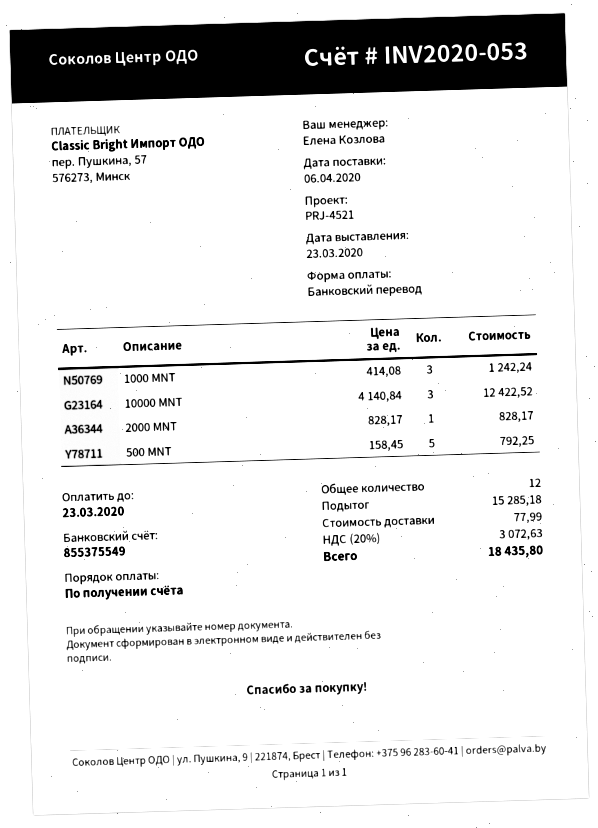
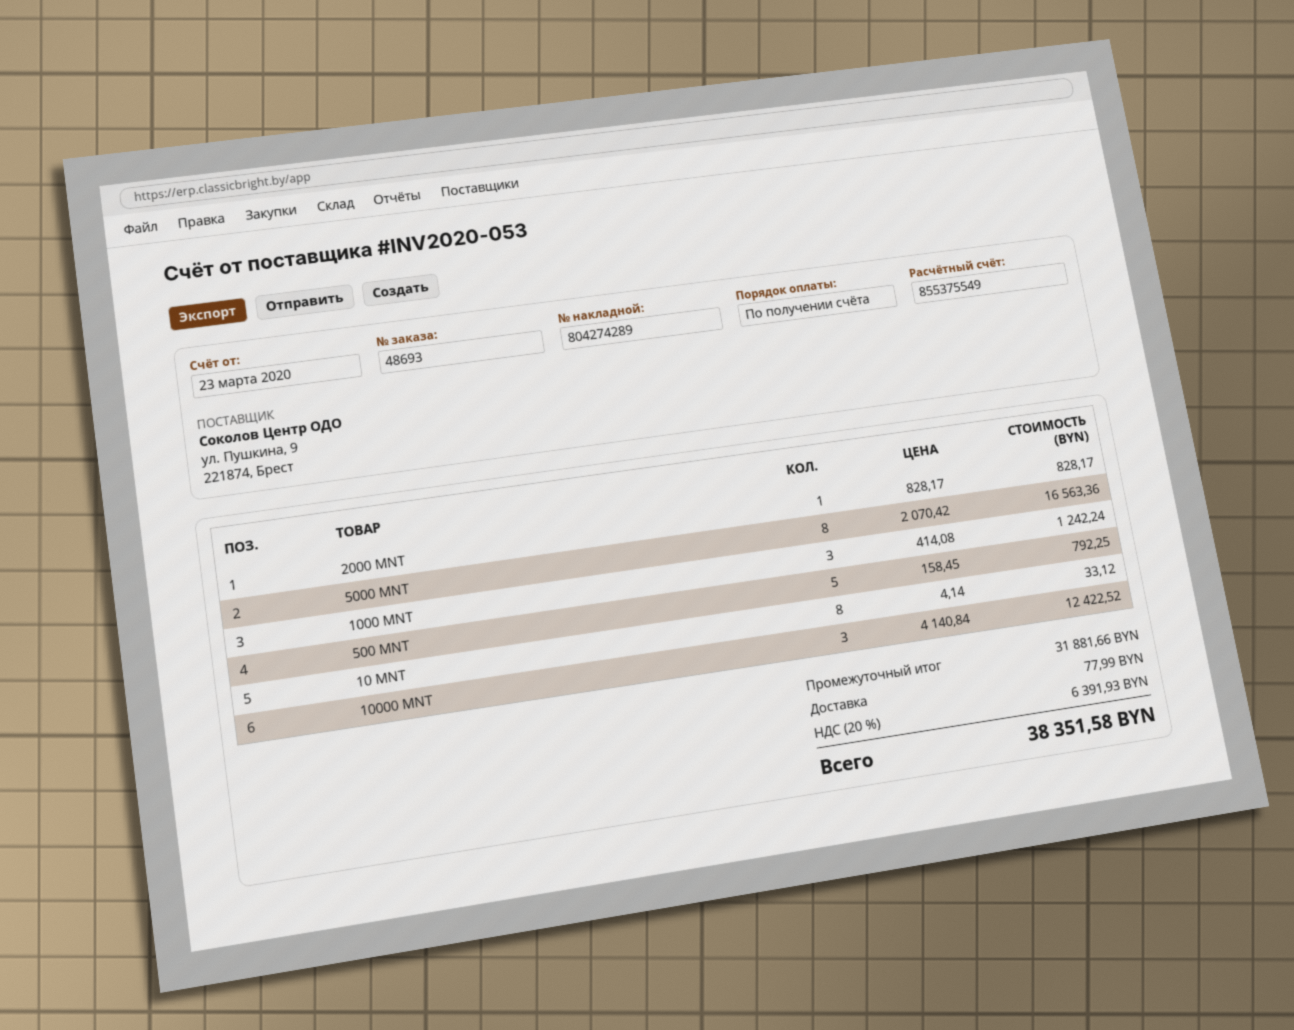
5000 MNT: none -> 8 x 2070.42 = 16563.36
10 MNT: none -> 8 x 4.14 = 33.12
subtotal: 15285.18 -> 31881.66
tax: 20% = 3072.63 -> 20% = 6391.93
total: 18435.80 -> 38351.58

